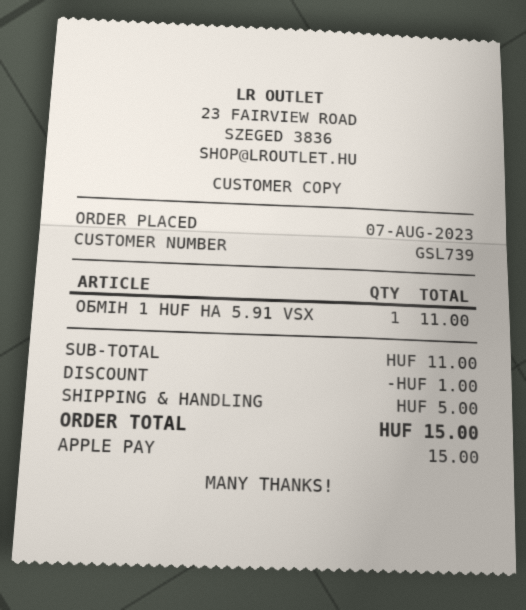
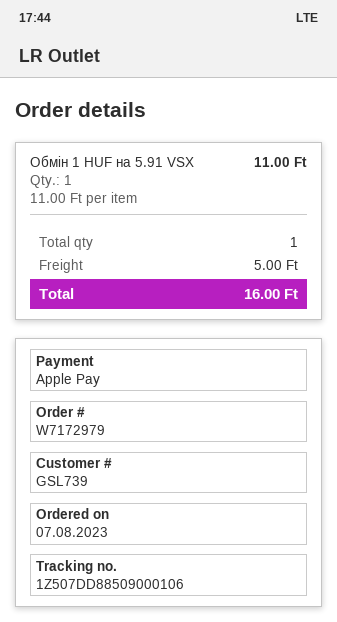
discount: 1.00 -> none
total: 15.00 -> 16.00

